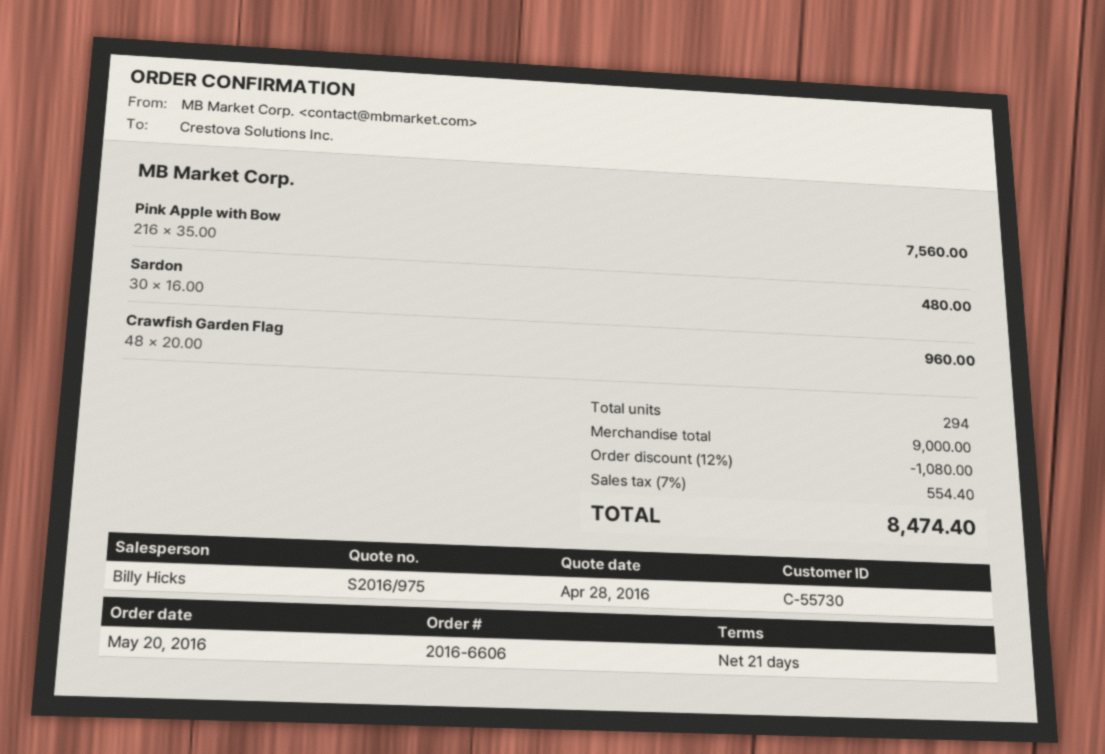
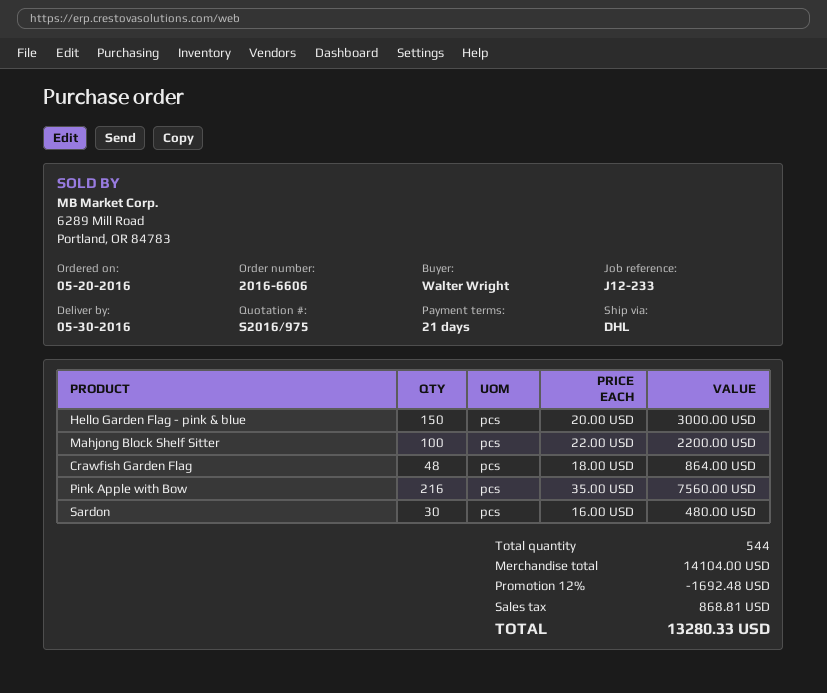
Crawfish Garden Flag: 48 x 20.00 = 960.00 -> 48 x 18.00 = 864.00
Hello Garden Flag - pink & blue: none -> 150 x 20.00 = 3000.00
Mahjong Block Shelf Sitter: none -> 100 x 22.00 = 2200.00
total quantity: 294 -> 544
subtotal: 9000.00 -> 14104.00
discount: 12% = 1080.00 -> 12% = 1692.48
tax: 554.40 -> 868.81
total: 8474.40 -> 13280.33

